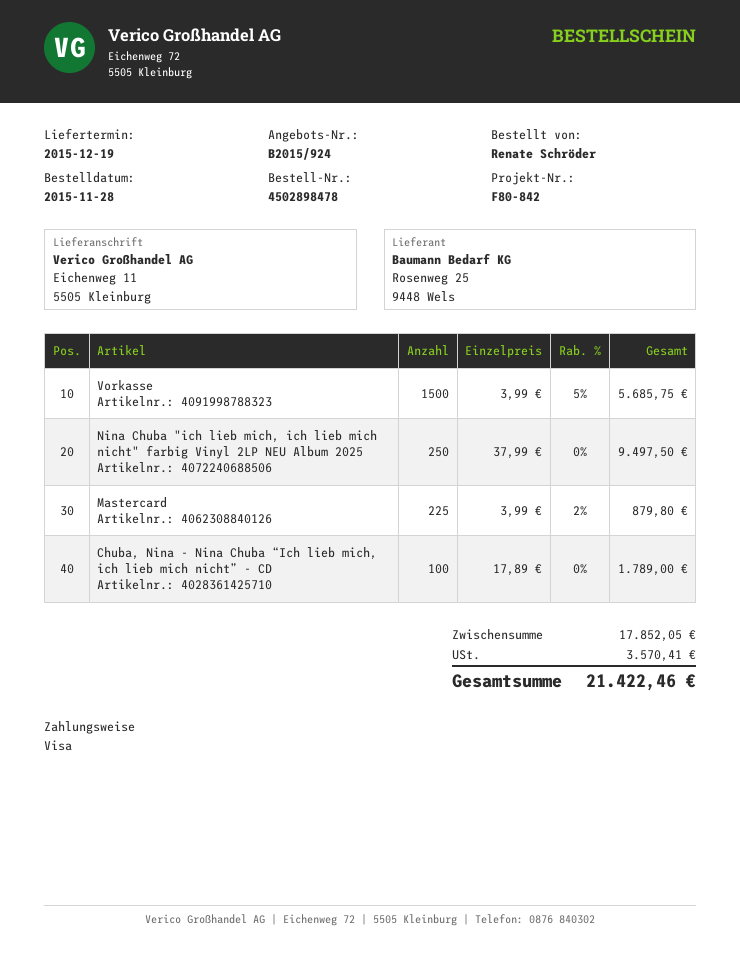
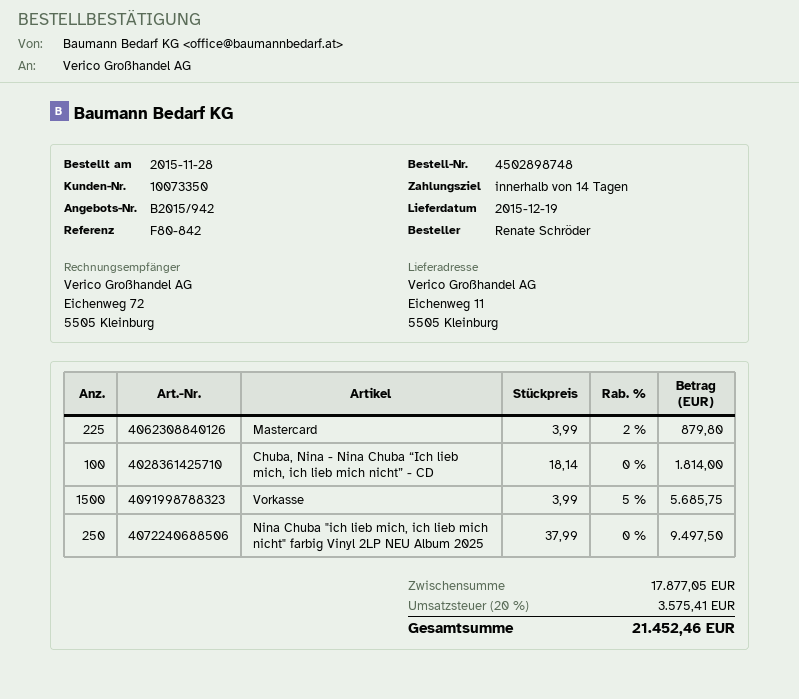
quote number: B2015/924 -> B2015/942
order number: 4502898478 -> 4502898748
Chuba, Nina - Nina Chuba “Ich lieb mich, ich lieb mich nicht” - CD: 100 x 17.89 = 1789.00 -> 100 x 18.14 = 1814.00
subtotal: 17852.05 -> 17877.05
tax: 3570.41 -> 3575.41
total: 21422.46 -> 21452.46

